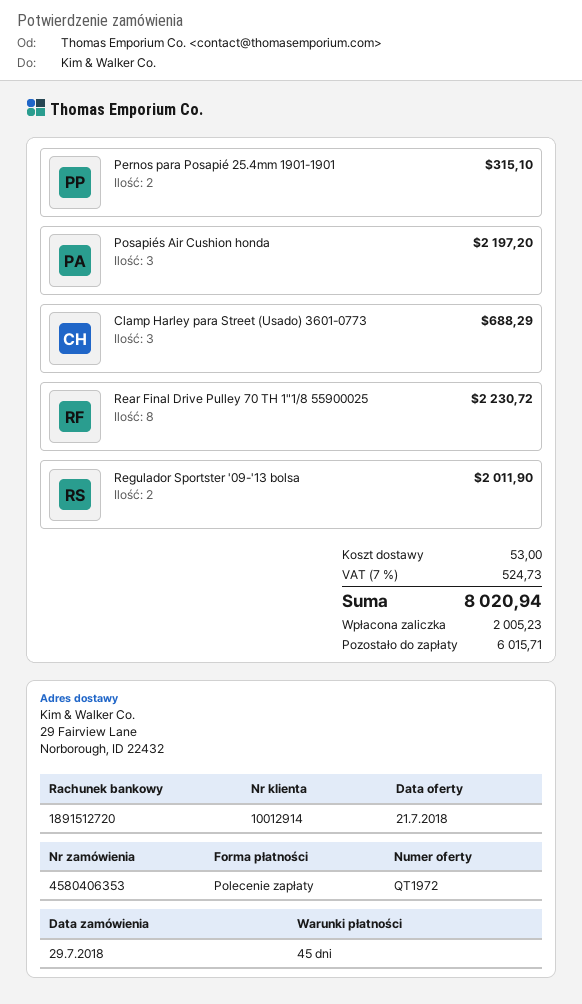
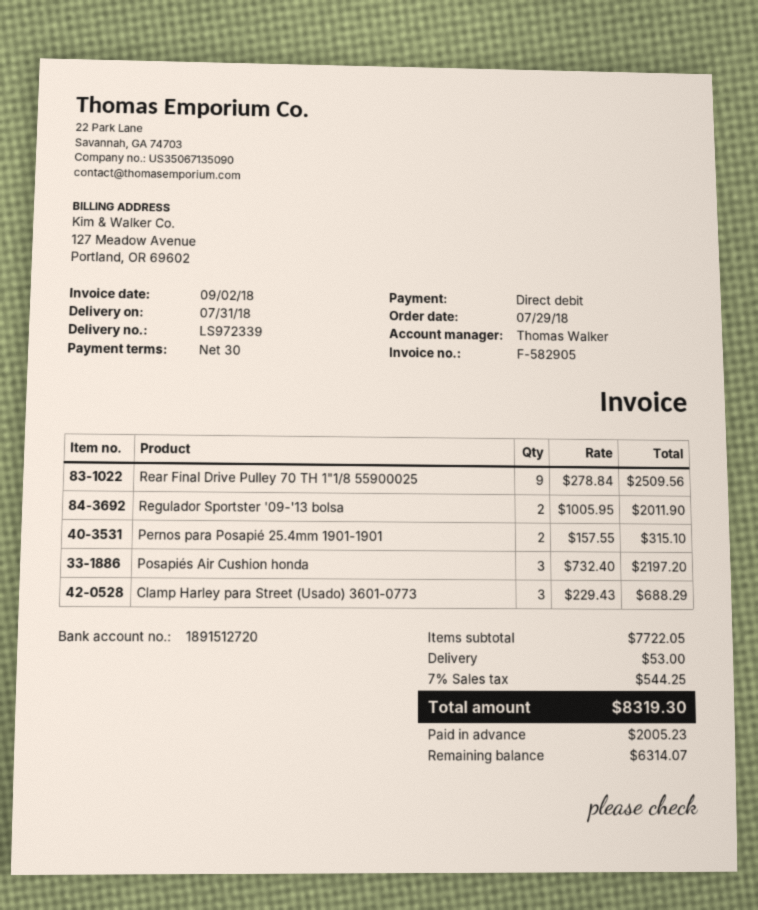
payment terms: 45 days -> 30 days
Rear Final Drive Pulley 70 TH 1"1/8 55900025: 8 for 2230.72 -> 9 for 2509.56
tax: 7% = 524.73 -> 7% = 544.25
total: 8020.94 -> 8319.30
balance: 6015.71 -> 6314.07

